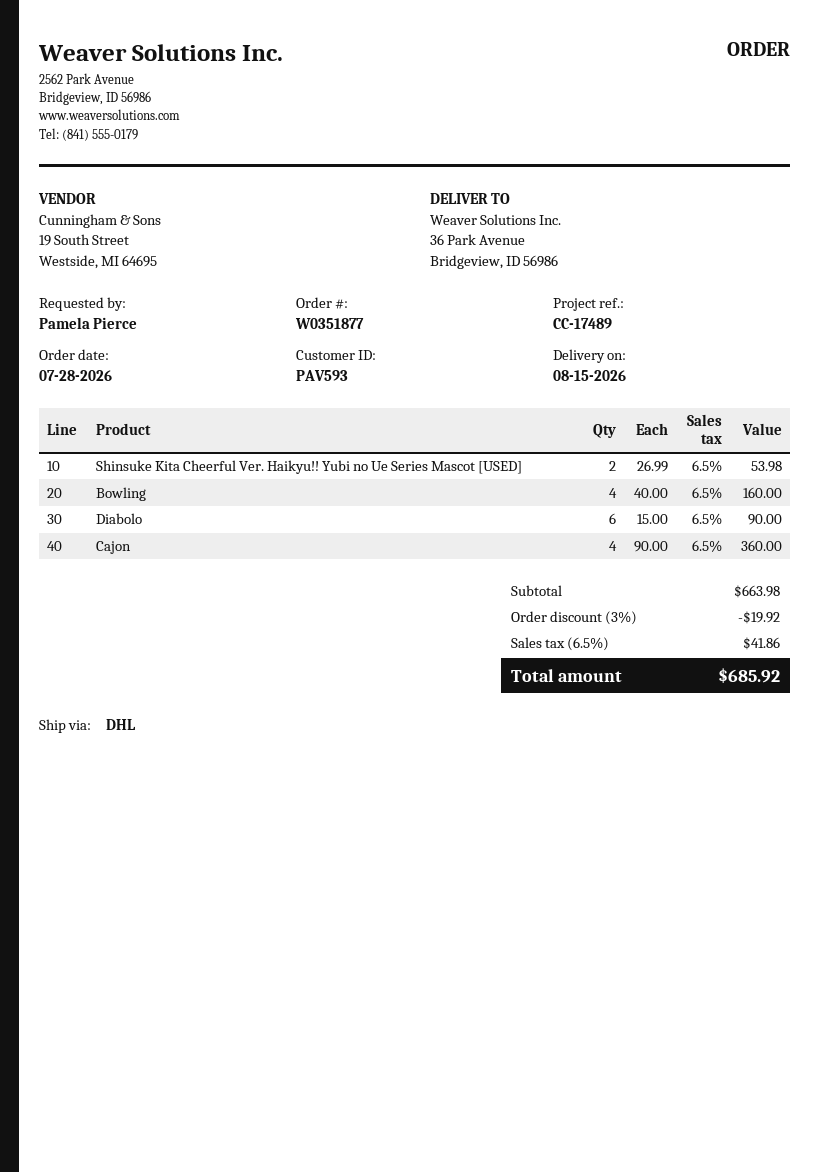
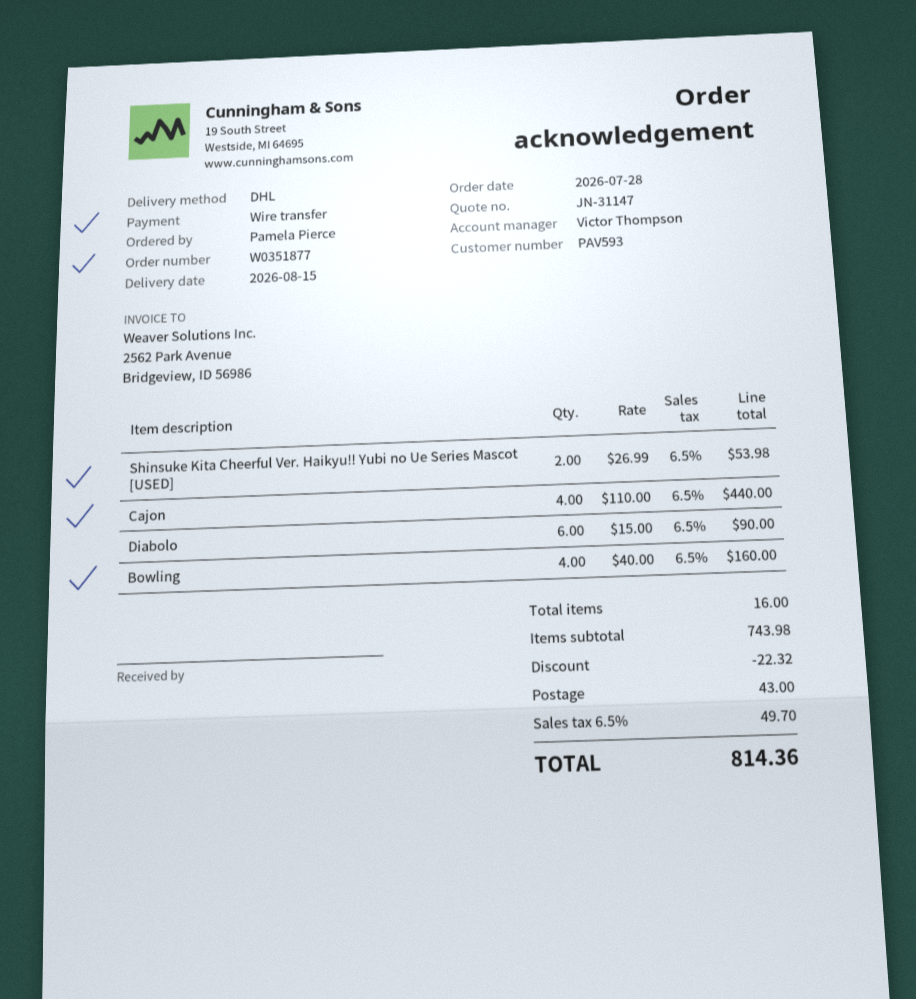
Cajon: 4 x 90.00 = 360.00 -> 4 x 110.00 = 440.00
subtotal: 663.98 -> 743.98
discount: 19.92 -> 22.32
shipping: none -> 43.00
tax: 6.5% = 41.86 -> 6.5% = 49.70
total: 685.92 -> 814.36

